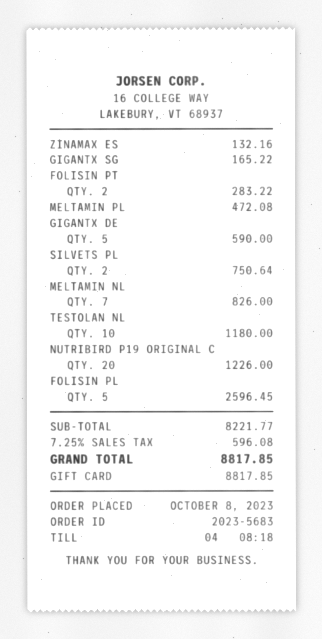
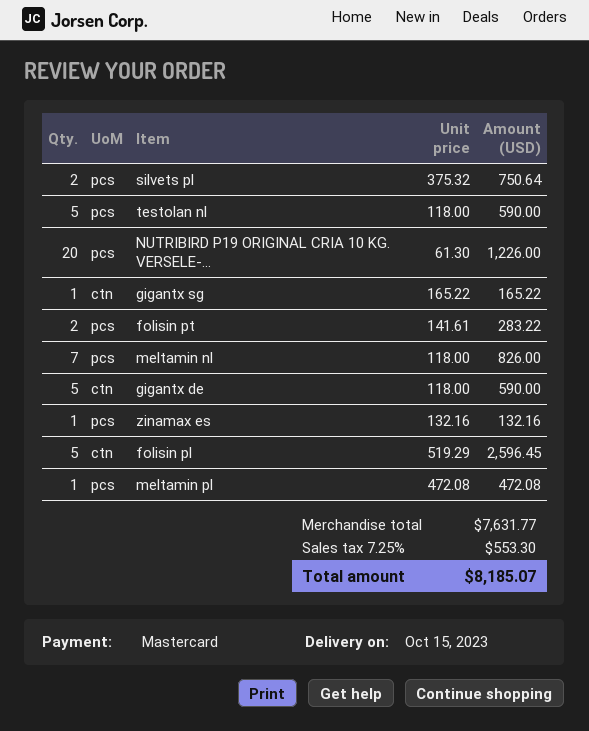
payment method: gift card -> Mastercard
TESTOLAN NL: 10 for 1180.00 -> 5 for 590.00
subtotal: 8221.77 -> 7631.77
tax: 7.25% = 596.08 -> 7.25% = 553.30
total: 8817.85 -> 8185.07

